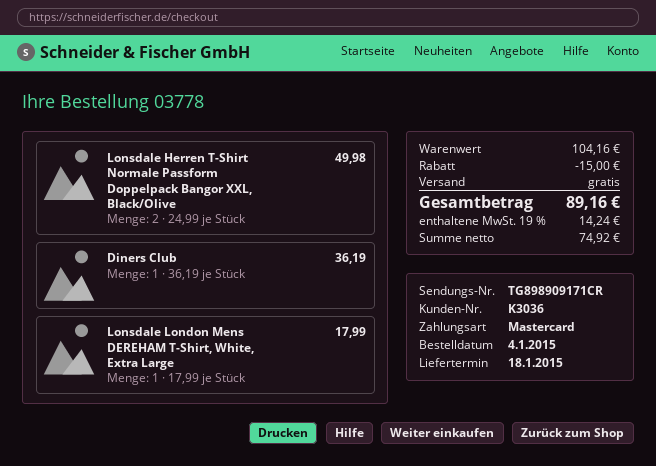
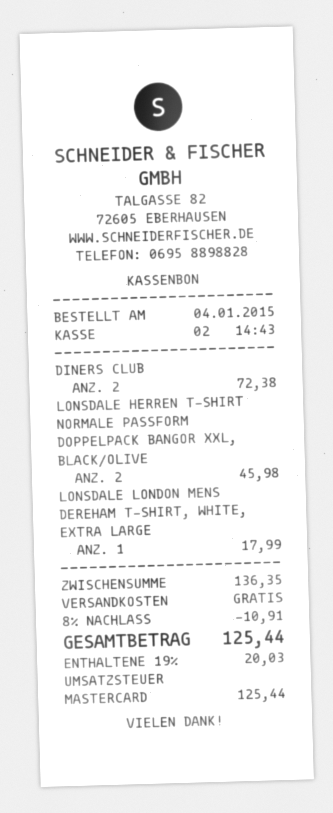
Lonsdale Herren T-Shirt Normale Passform Doppelpack Bangor XXL, Black/Olive: 2 for 49.98 -> 2 for 45.98
Diners Club: 1 for 36.19 -> 2 for 72.38
subtotal: 104.16 -> 136.35
discount: 15.00 -> 10.91
tax: 19% = 14.24 -> 19% = 20.03
total: 89.16 -> 125.44

